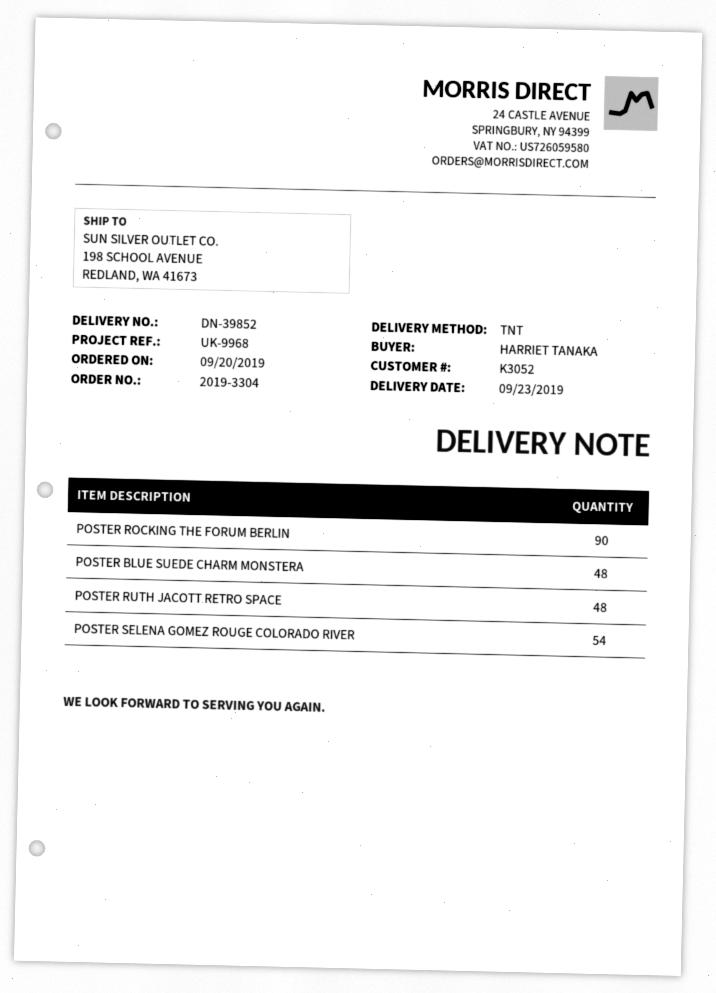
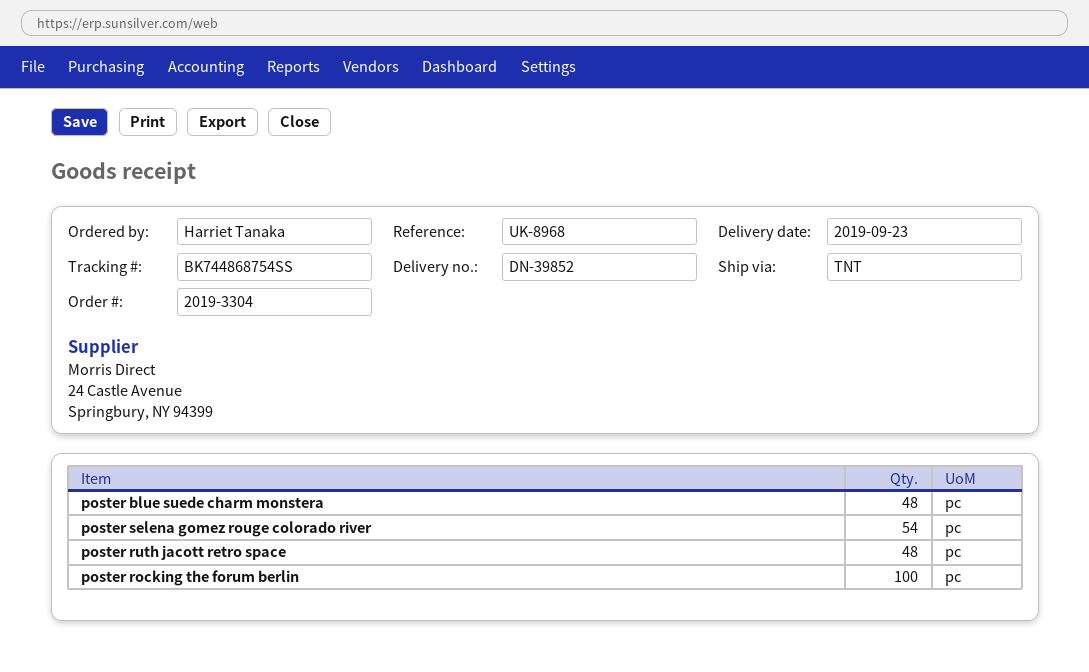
reference: UK-9968 -> UK-8968
POSTER ROCKING THE FORUM BERLIN: 90 -> 100

